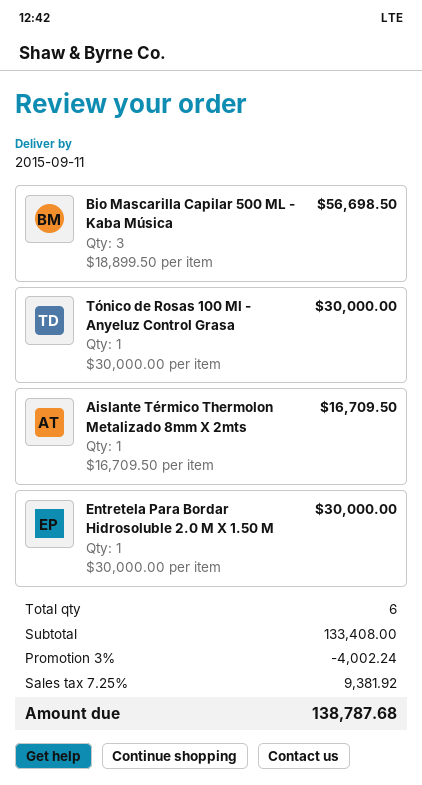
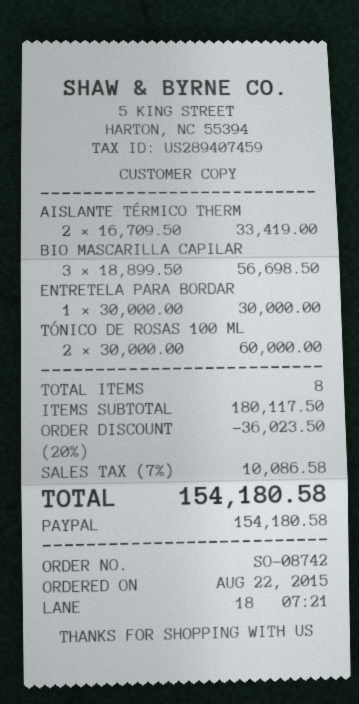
Tónico de Rosas 100 Ml - Anyeluz Control Grasa: 1 x 30000.00 = 30000.00 -> 2 x 30000.00 = 60000.00
Aislante Térmico Thermolon Metalizado 8mm X 2mts: 1 x 16709.50 = 16709.50 -> 2 x 16709.50 = 33419.00
total quantity: 6 -> 8
subtotal: 133408.00 -> 180117.50
discount: 3% = 4002.24 -> 20% = 36023.50
tax: 7.25% = 9381.92 -> 7% = 10086.58
total: 138787.68 -> 154180.58

